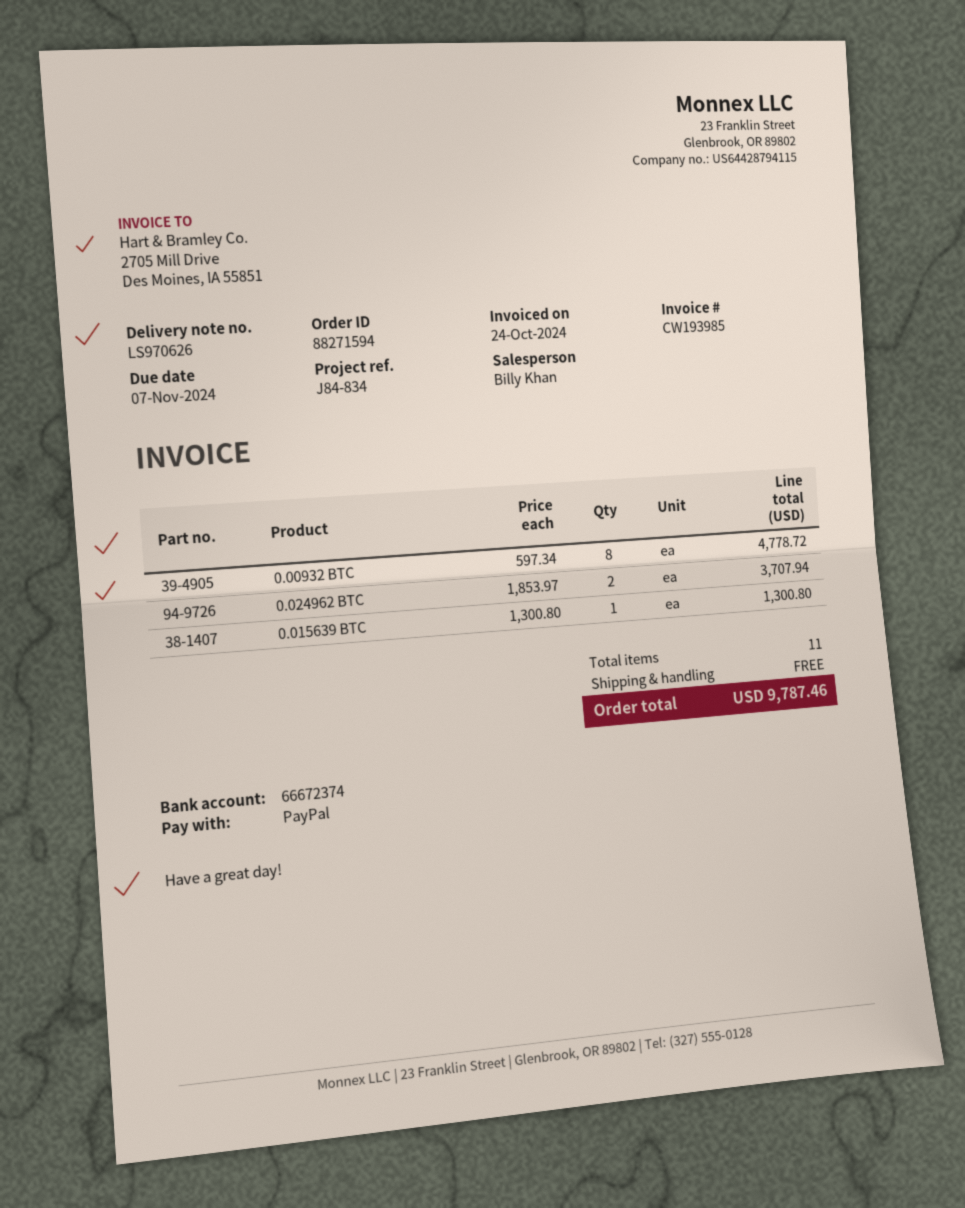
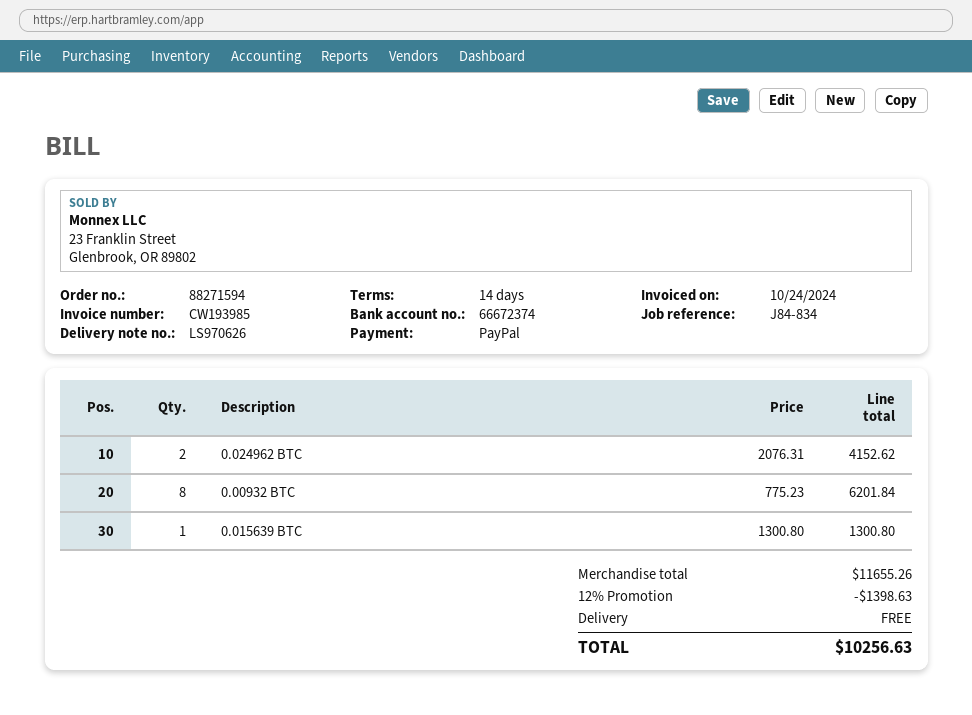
0.00932 BTC: 8 x 597.34 = 4778.72 -> 8 x 775.23 = 6201.84
0.024962 BTC: 2 x 1853.97 = 3707.94 -> 2 x 2076.31 = 4152.62
discount: none -> 12% = 1398.63
total: 9787.46 -> 10256.63

